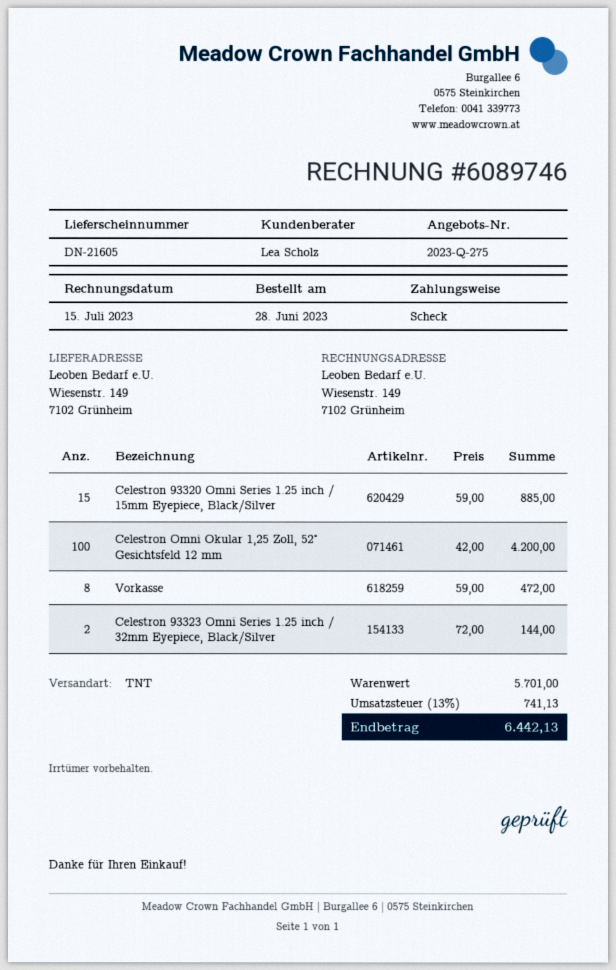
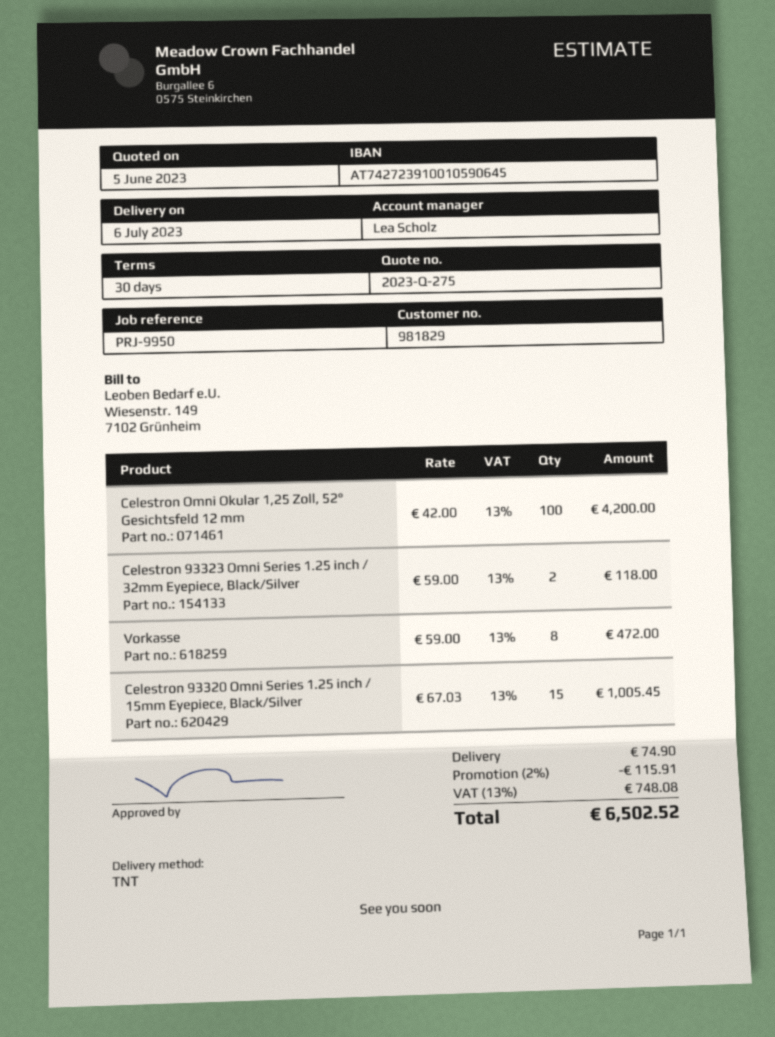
Celestron 93320 Omni Series 1.25 inch / 15mm Eyepiece, Black/Silver: 15 x 59.00 = 885.00 -> 15 x 67.03 = 1005.45
Celestron 93323 Omni Series 1.25 inch / 32mm Eyepiece, Black/Silver: 2 x 72.00 = 144.00 -> 2 x 59.00 = 118.00
discount: none -> 2% = 115.91
shipping: none -> 74.90
tax: 13% = 741.13 -> 13% = 748.08
total: 6442.13 -> 6502.52

